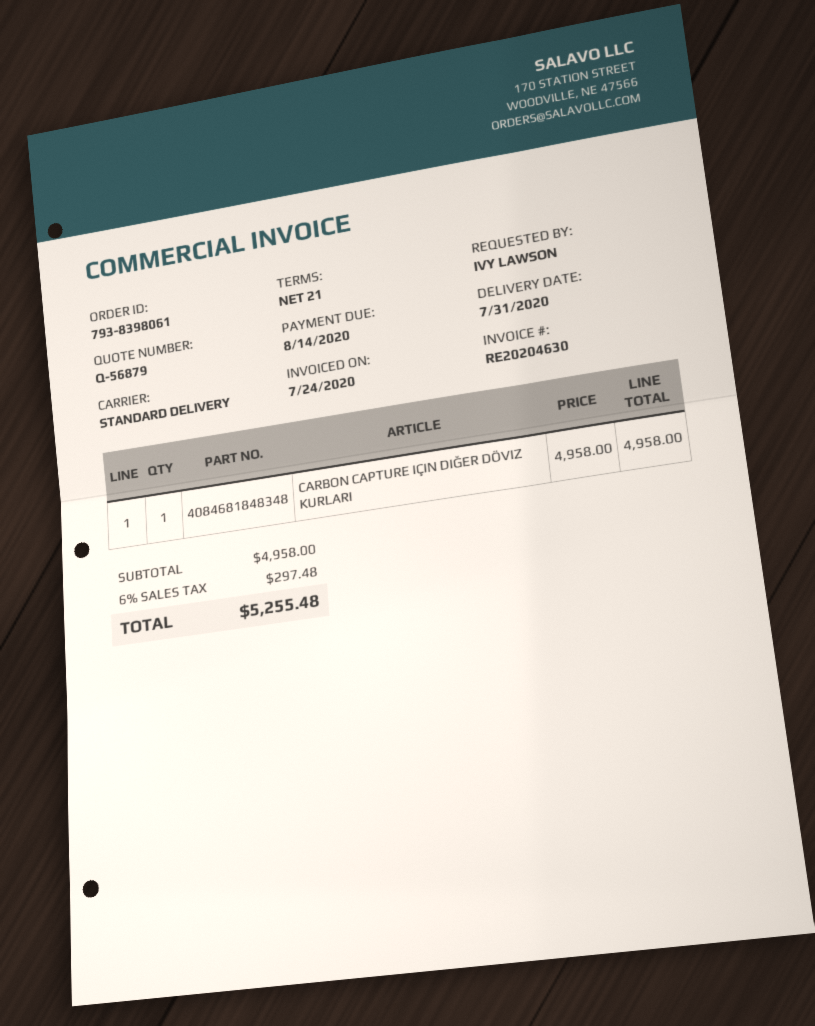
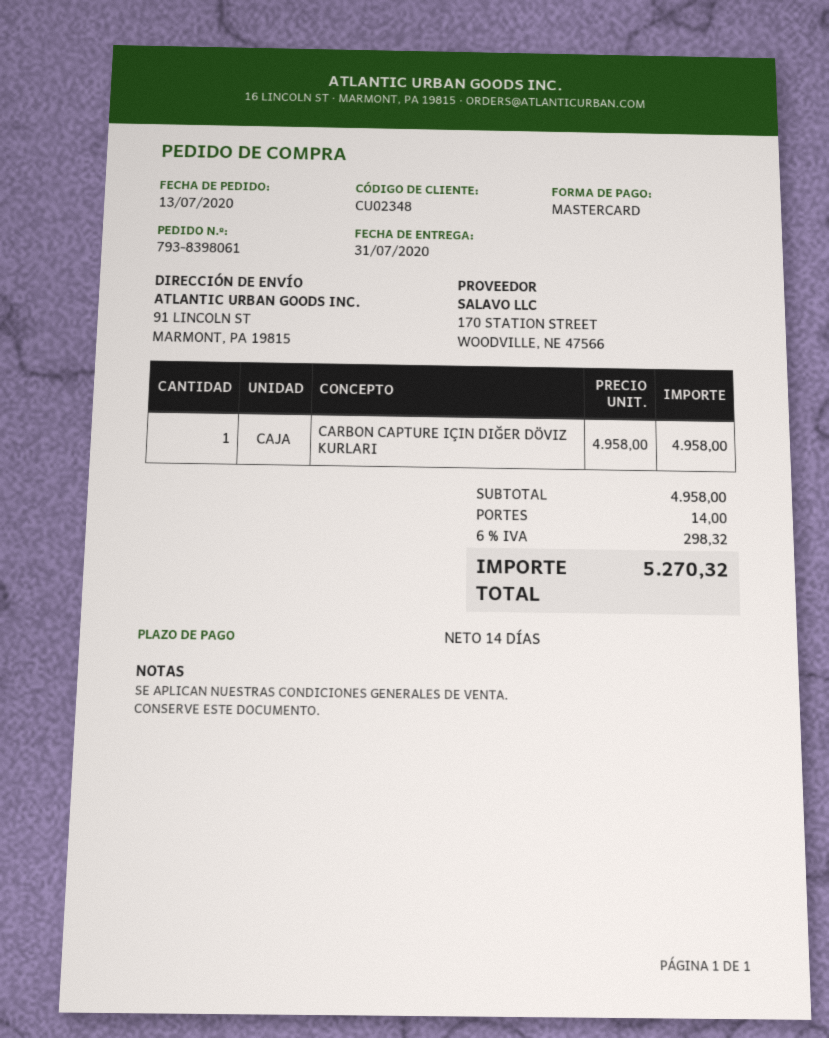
payment terms: 21 days -> 14 days
shipping: none -> 14.00
tax: 6% = 297.48 -> 6% = 298.32
total: 5255.48 -> 5270.32

